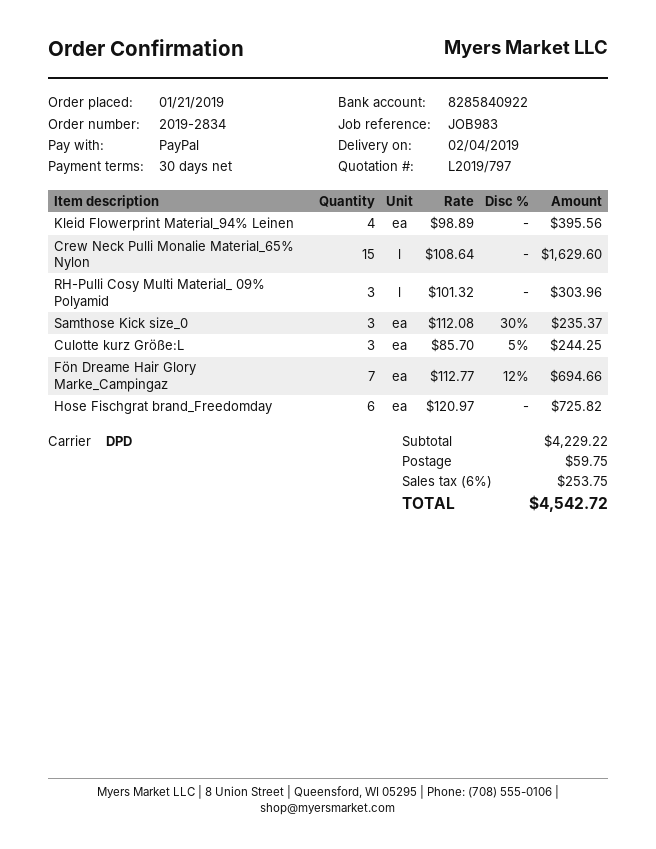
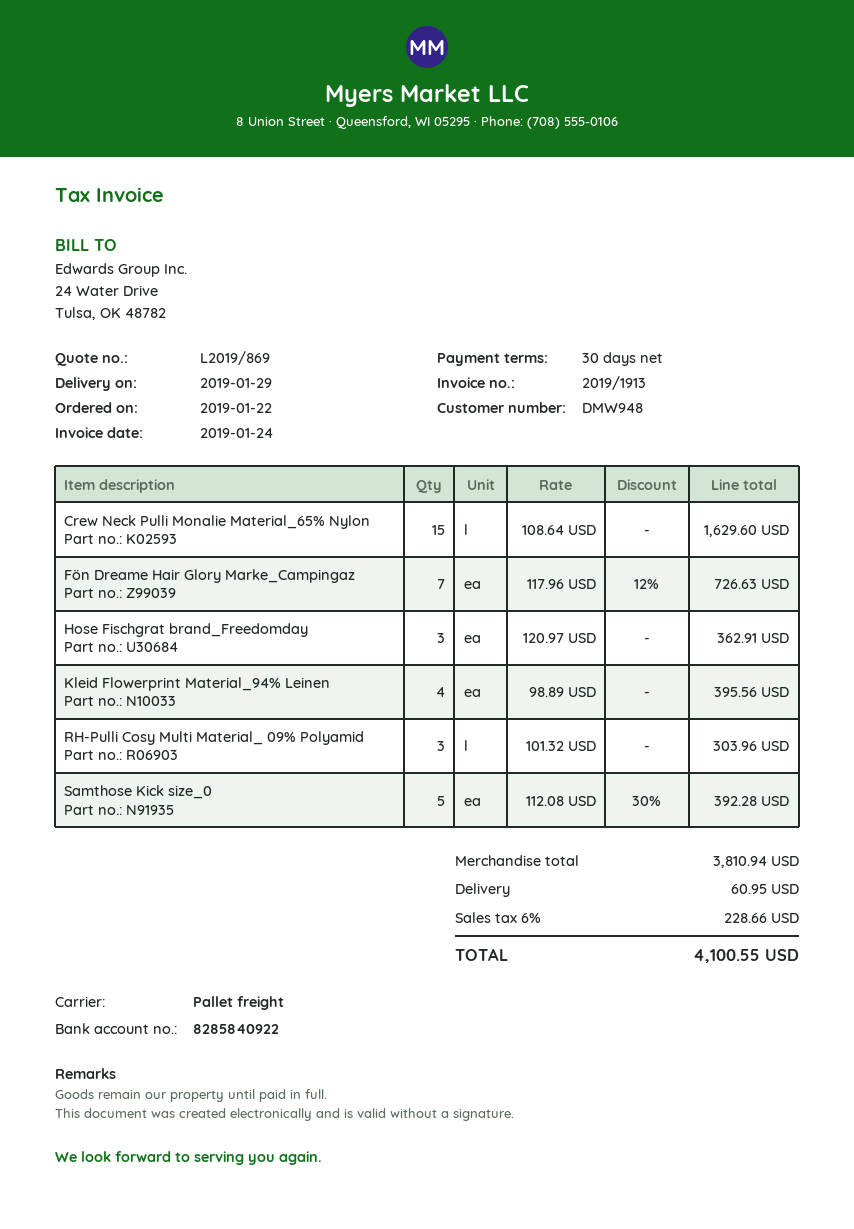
quote number: L2019/797 -> L2019/869
order date: 2019-01-21 -> 2019-01-22
delivery date: 2019-02-04 -> 2019-01-29
shipping method: DPD -> pallet freight
Samthose Kick size_0: 3 x 112.08 - 30% = 235.37 -> 5 x 112.08 - 30% = 392.28
Culotte kurz Größe:L: 3 x 85.70 - 5% = 244.25 -> none
Fön Dreame Hair Glory Marke_Campingaz: 7 x 112.77 - 12% = 694.66 -> 7 x 117.96 - 12% = 726.63
Hose Fischgrat brand_Freedomday: 6 x 120.97 = 725.82 -> 3 x 120.97 = 362.91
subtotal: 4229.22 -> 3810.94
shipping: 59.75 -> 60.95
tax: 6% = 253.75 -> 6% = 228.66
total: 4542.72 -> 4100.55

